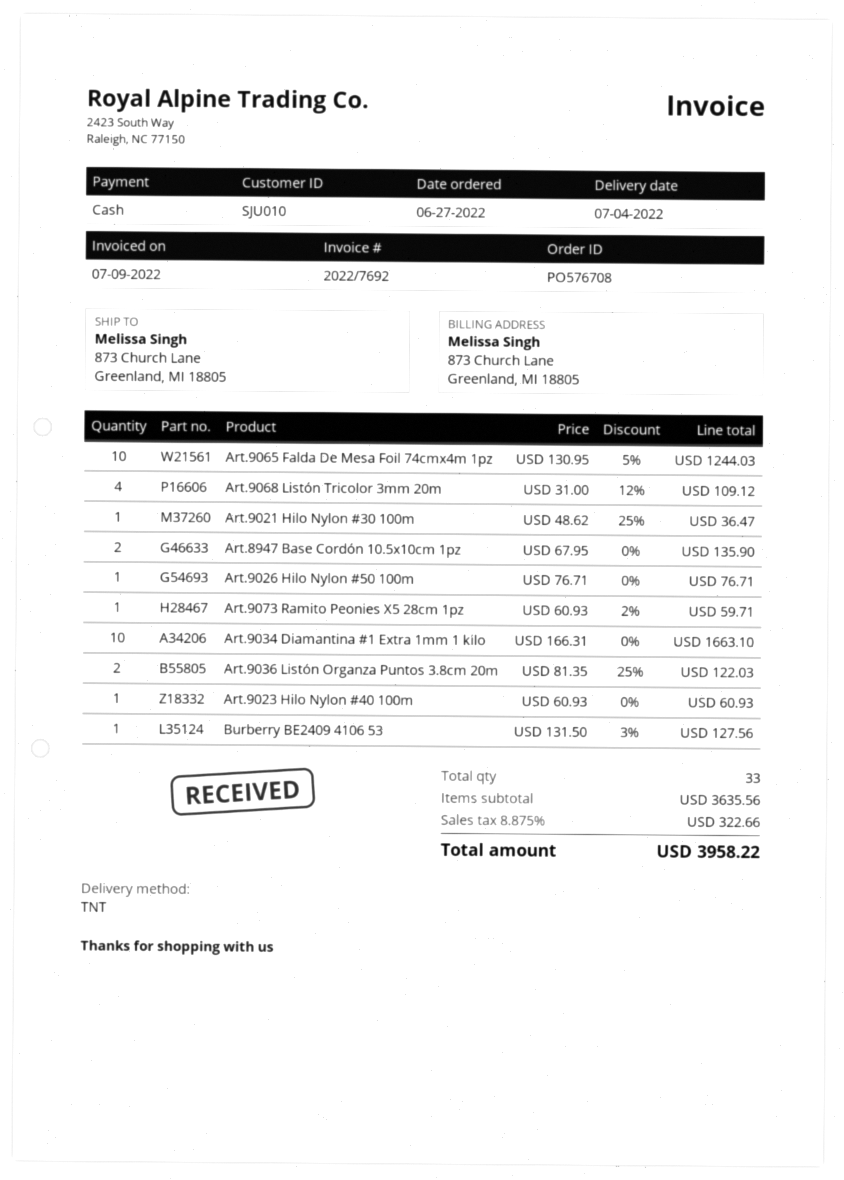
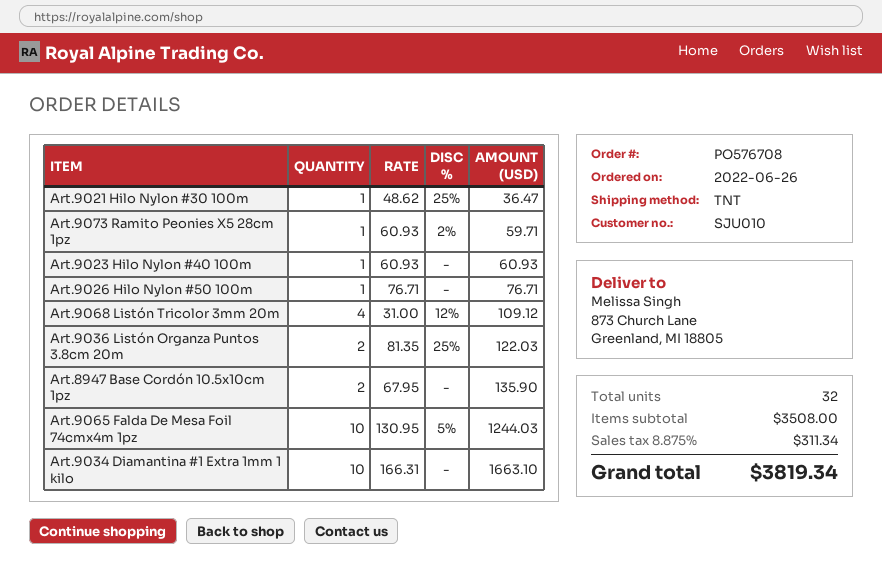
order date: 2022-06-27 -> 2022-06-26
Burberry BE2409 4106 53: 1 x 131.50 - 3% = 127.56 -> none
total quantity: 33 -> 32
subtotal: 3635.56 -> 3508.00
tax: 8.875% = 322.66 -> 8.875% = 311.34
total: 3958.22 -> 3819.34

